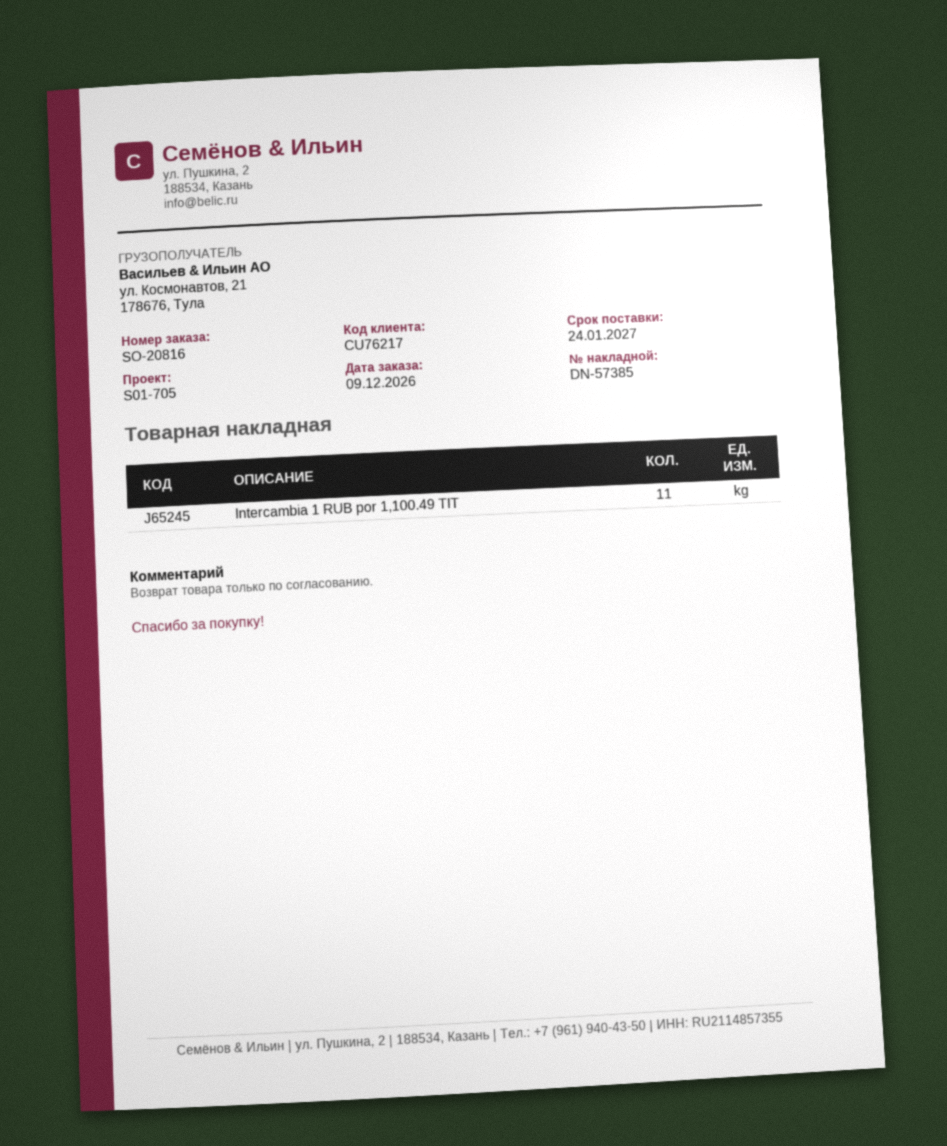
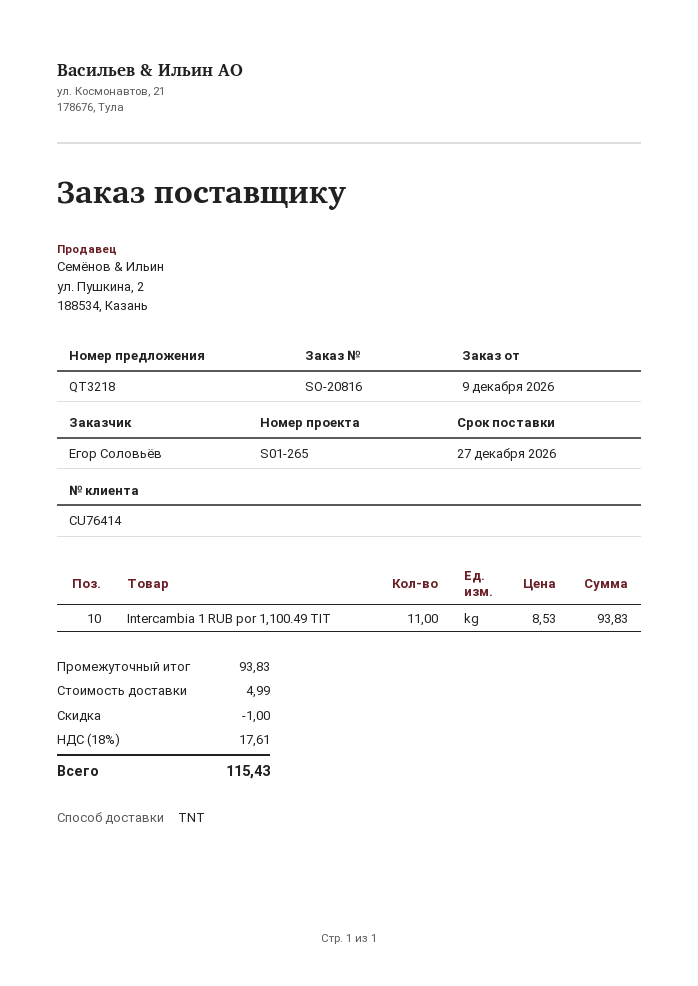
delivery date: 2027-01-24 -> 2026-12-27
customer number: CU76217 -> CU76414
reference: S01-705 -> S01-265

